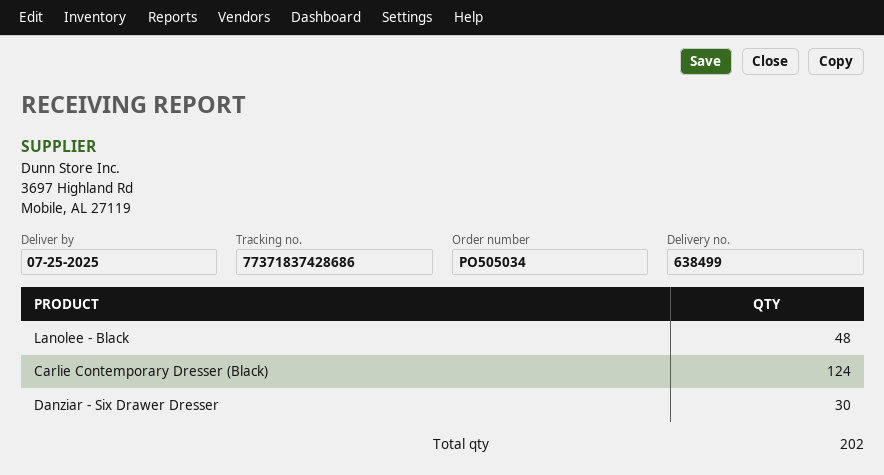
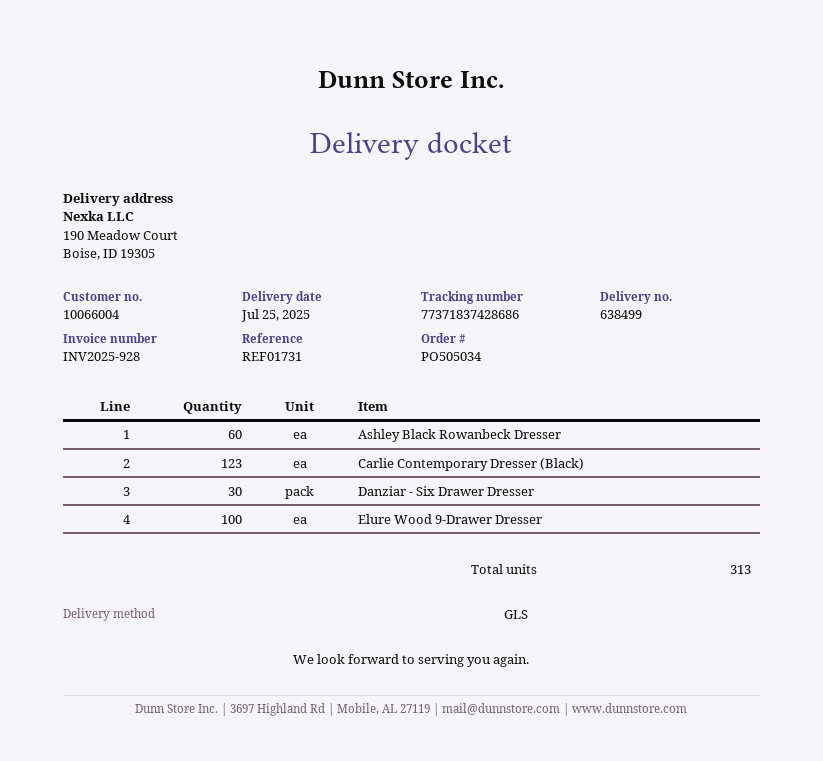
Lanolee - Black: 48 -> none
Carlie Contemporary Dresser (Black): 124 -> 123
Ashley Black Rowanbeck Dresser: none -> 60
Elure Wood 9-Drawer Dresser: none -> 100
total quantity: 202 -> 313

